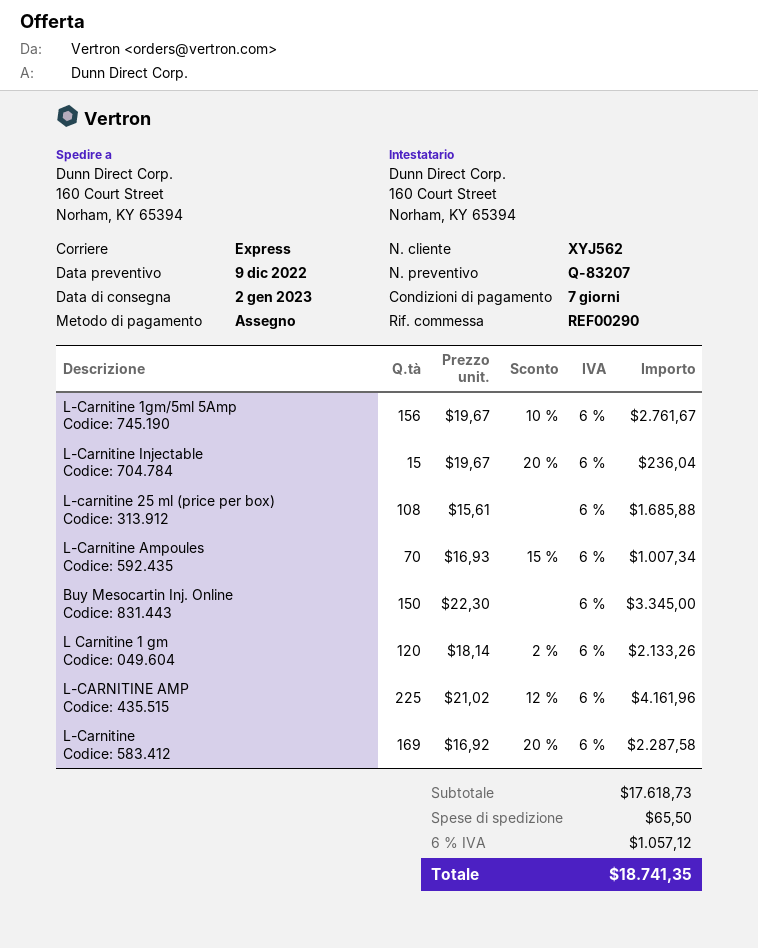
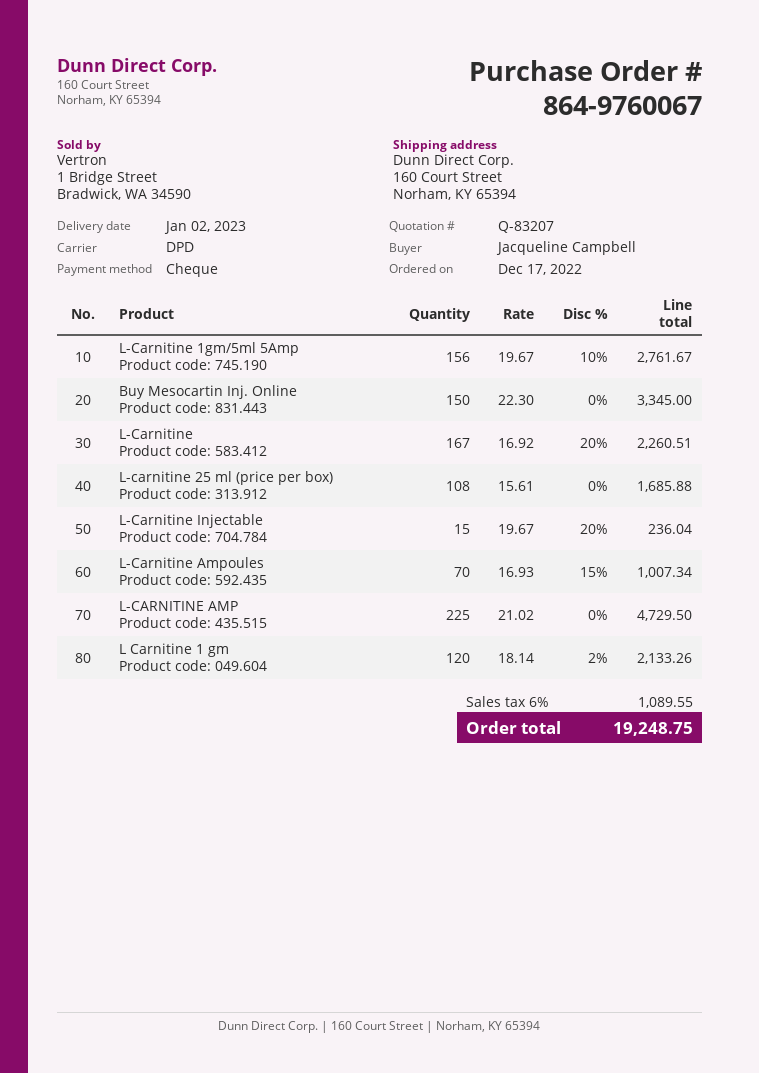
shipping method: express -> DPD
L-CARNITINE AMP: 225 x 21.02 - 12% = 4161.96 -> 225 x 21.02 = 4729.50
L-Carnitine: 169 x 16.92 - 20% = 2287.58 -> 167 x 16.92 - 20% = 2260.51
shipping: 65.50 -> none
tax: 6% = 1057.12 -> 6% = 1089.55
total: 18741.35 -> 19248.75

